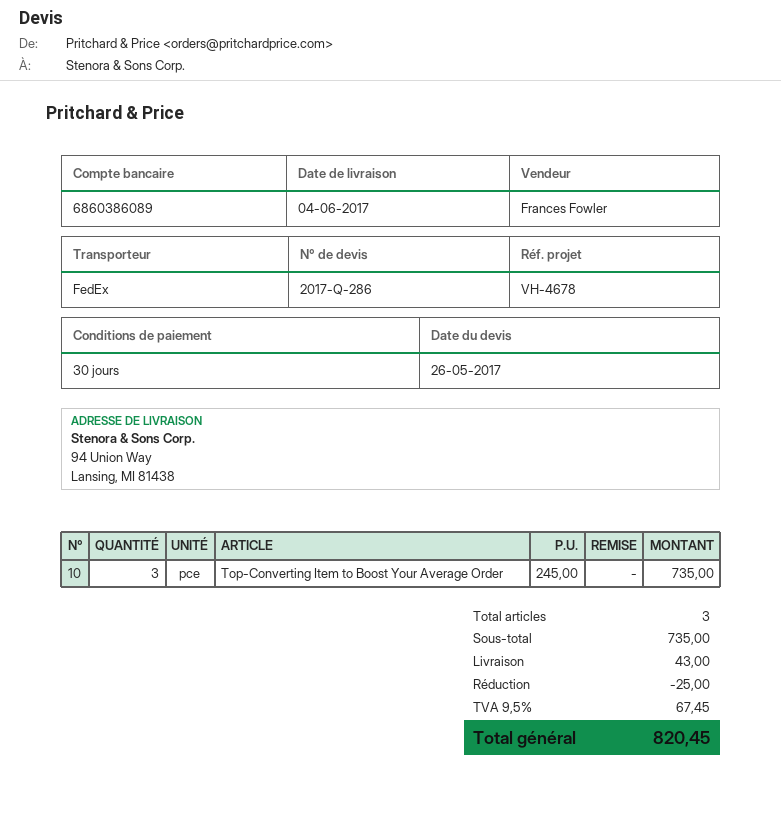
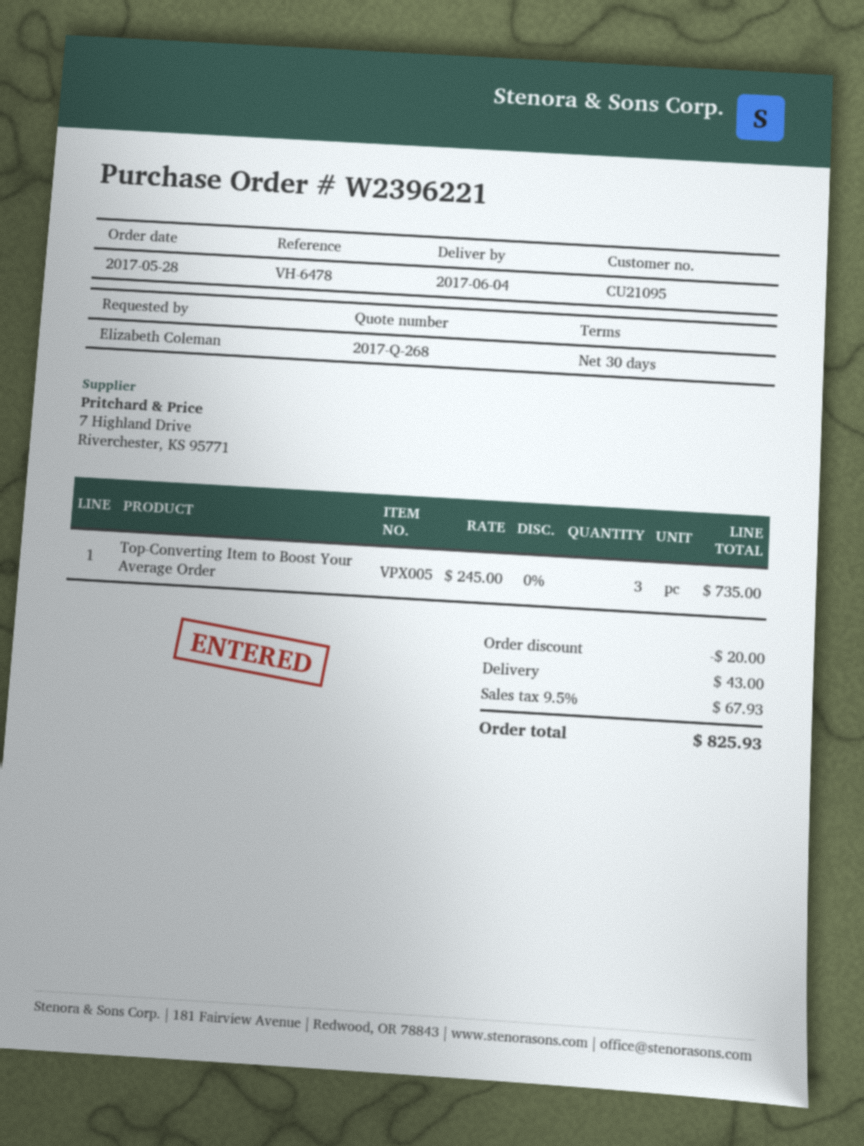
quote number: 2017-Q-286 -> 2017-Q-268
reference: VH-4678 -> VH-6478
discount: 25.00 -> 20.00
tax: 9.5% = 67.45 -> 9.5% = 67.93
total: 820.45 -> 825.93

